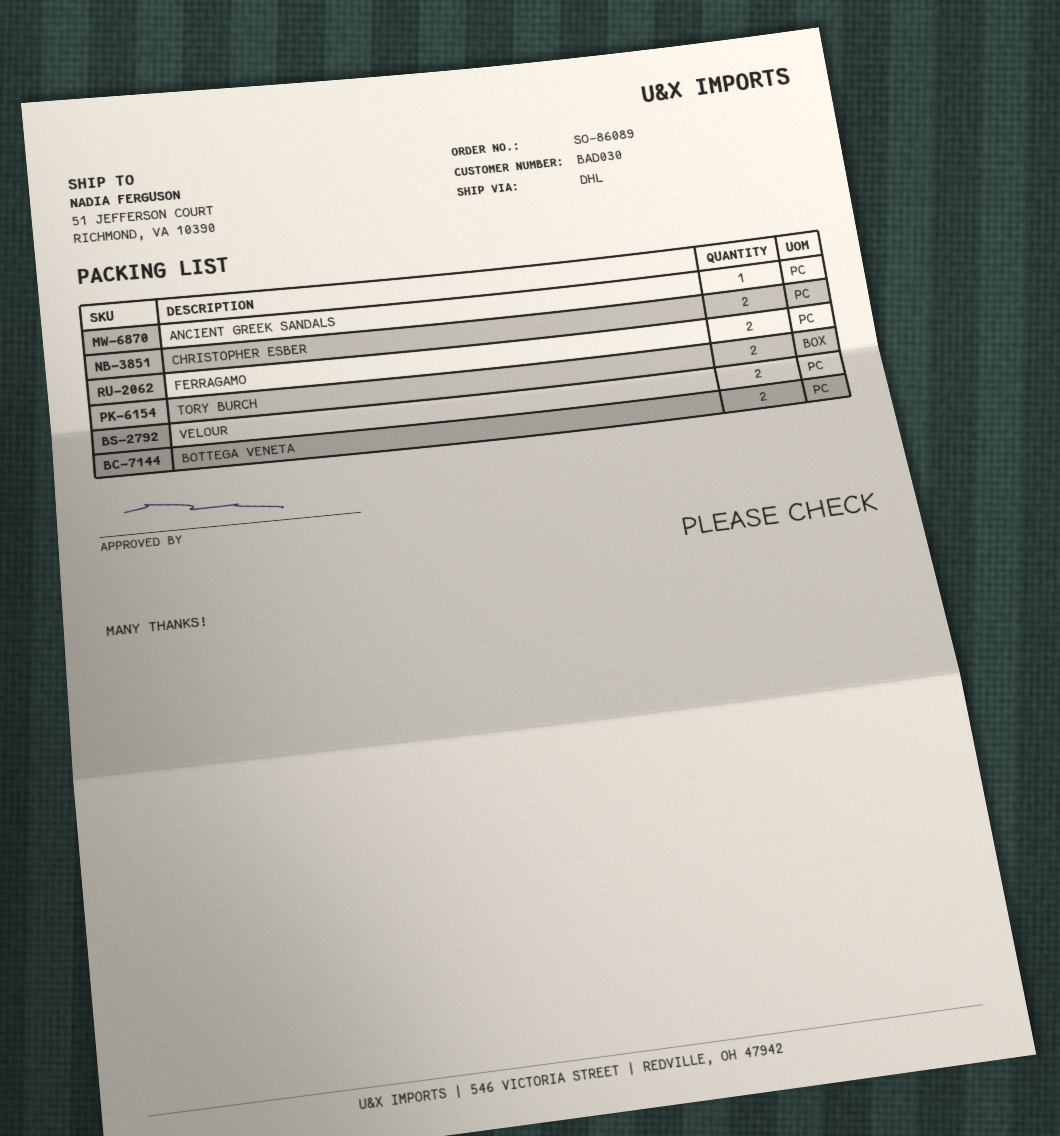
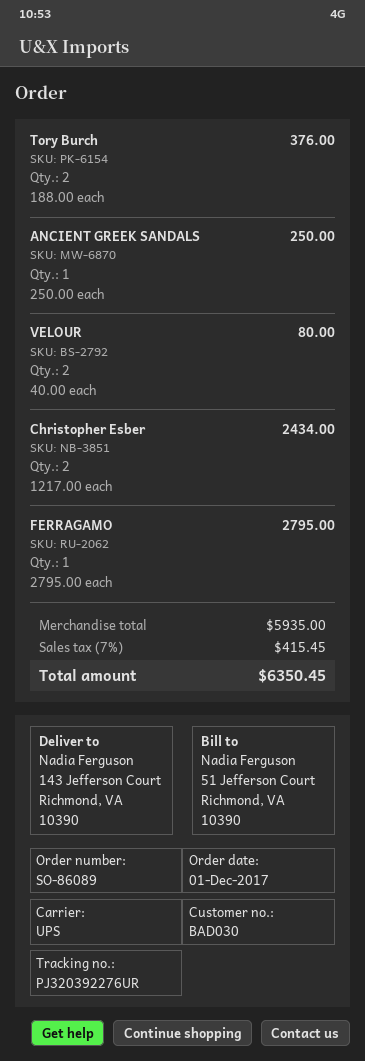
shipping method: DHL -> UPS
ship to: 51 JEFFERSON COURT, RICHMOND, VA 10390 -> 143 Jefferson Court, Richmond, VA 10390
FERRAGAMO: 2 -> 1
BOTTEGA VENETA: 2 -> none

